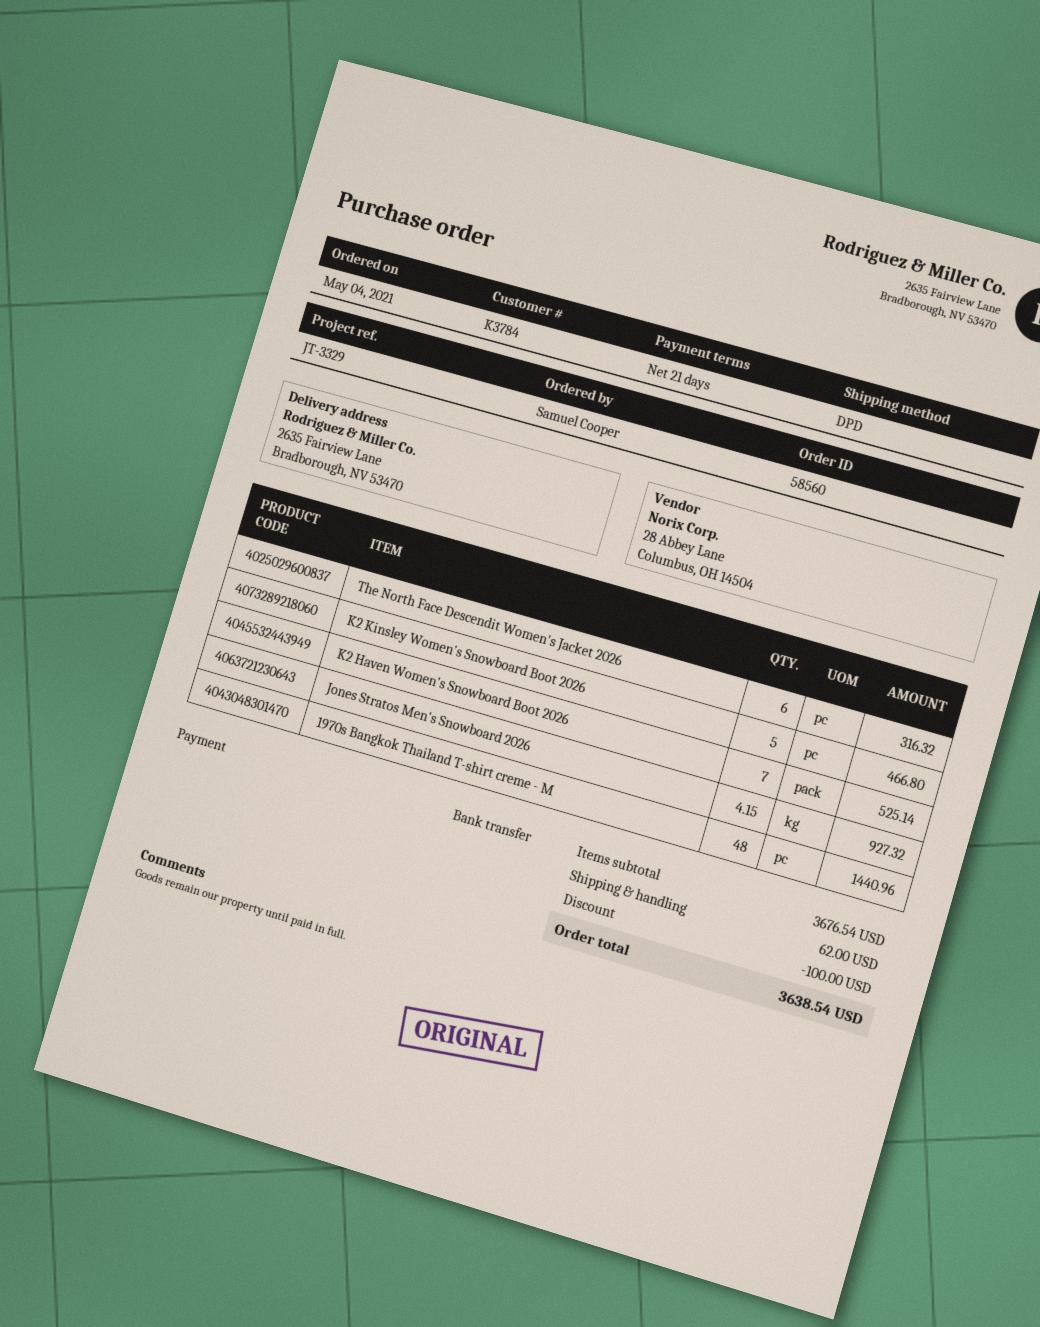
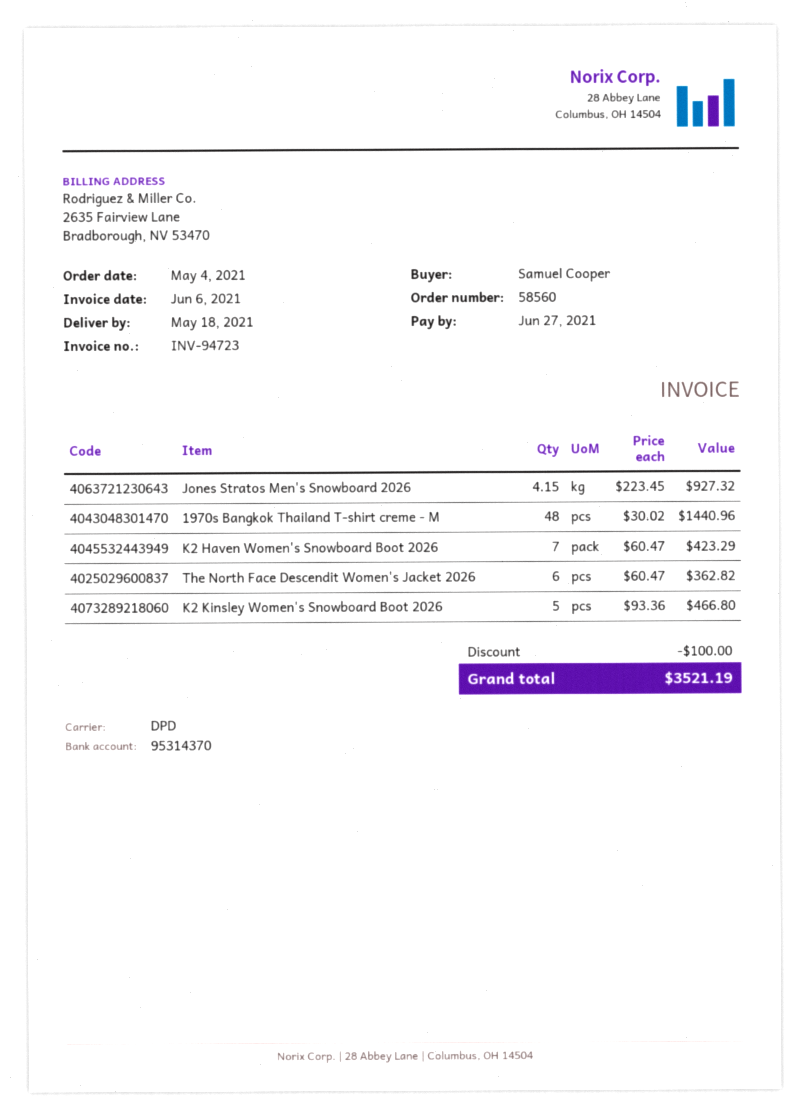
The North Face Descendit Women's Jacket 2026: 6 for 316.32 -> 6 for 362.82
K2 Haven Women's Snowboard Boot 2026: 7 for 525.14 -> 7 for 423.29
shipping: 62.00 -> none
total: 3638.54 -> 3521.19

